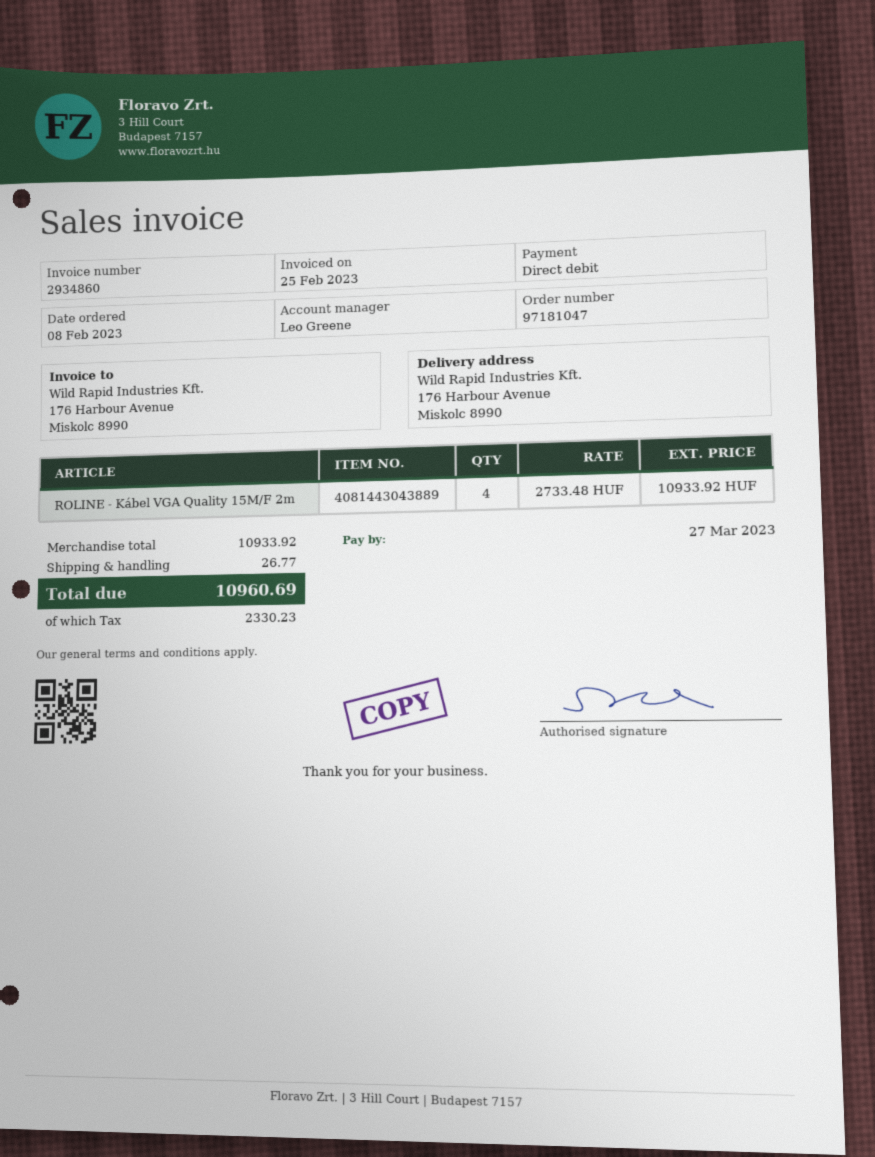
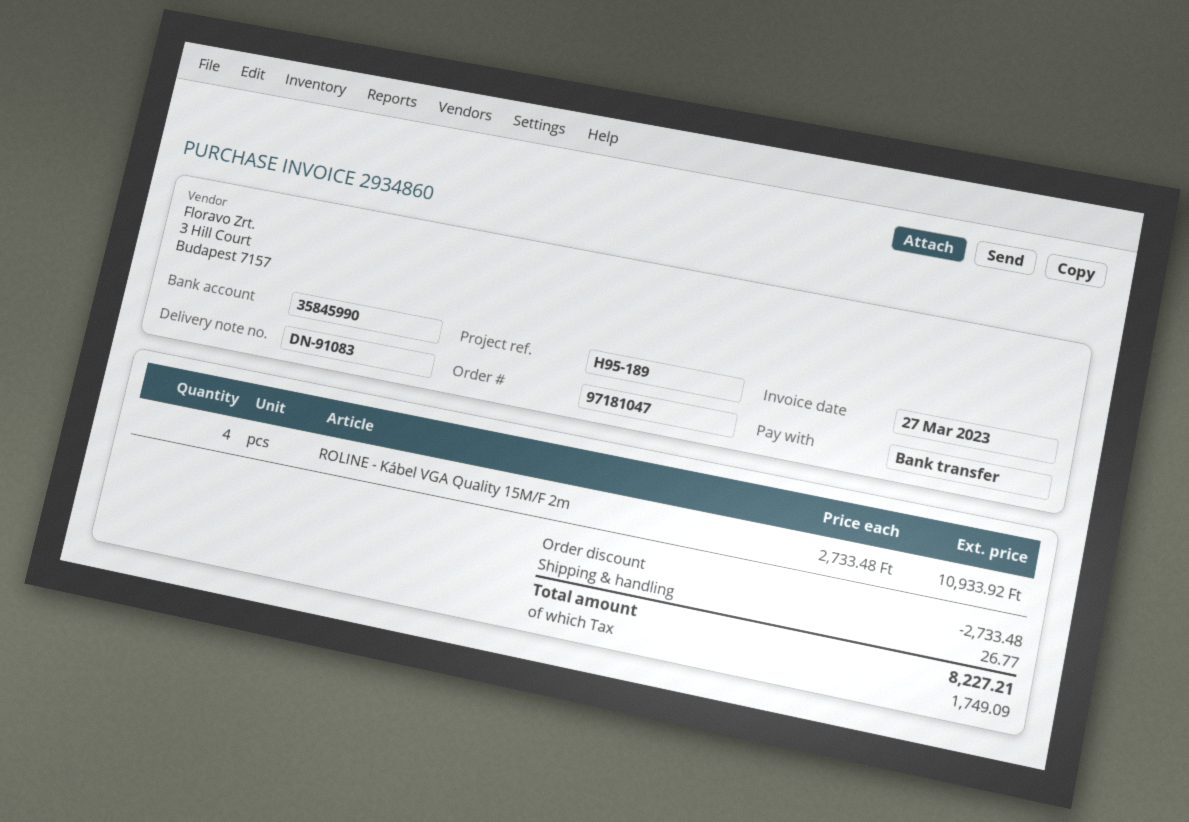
invoice date: 2023-02-25 -> 2023-03-27
payment method: direct debit -> bank transfer
discount: none -> 2733.48
tax: 2330.23 -> 1749.09
total: 10960.69 -> 8227.21

